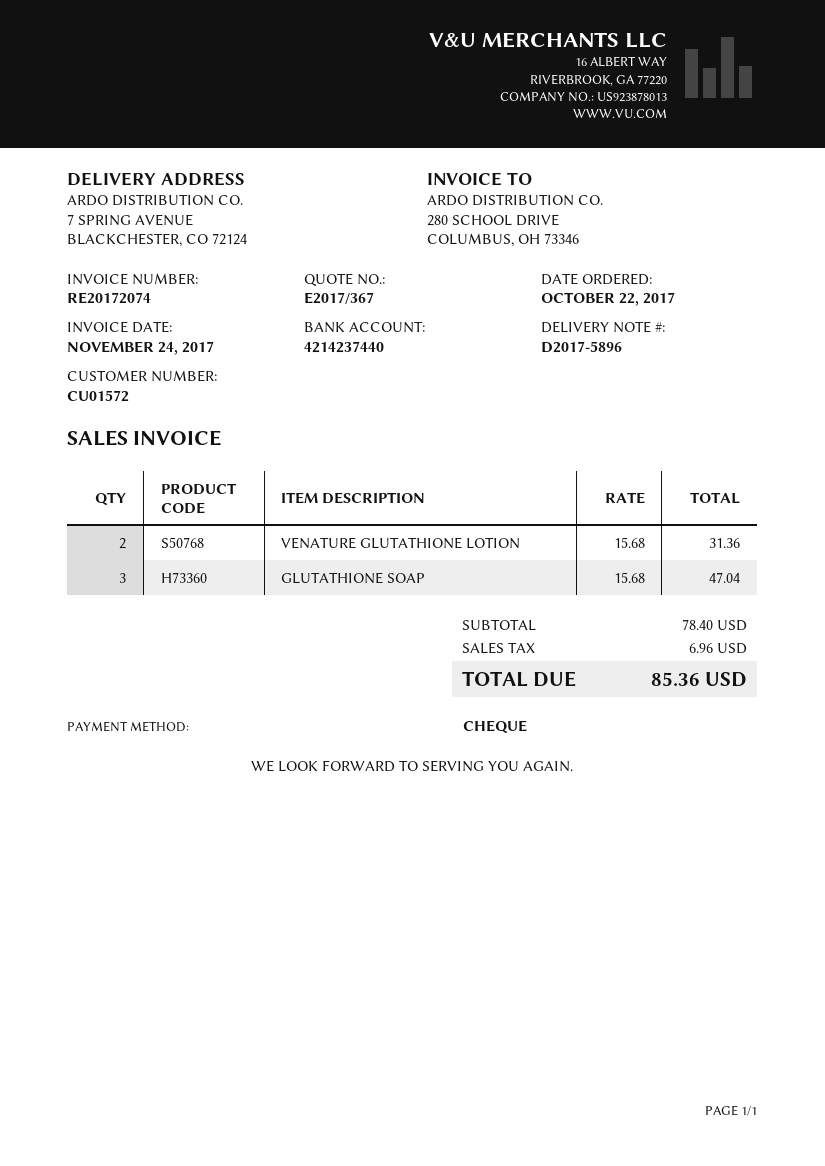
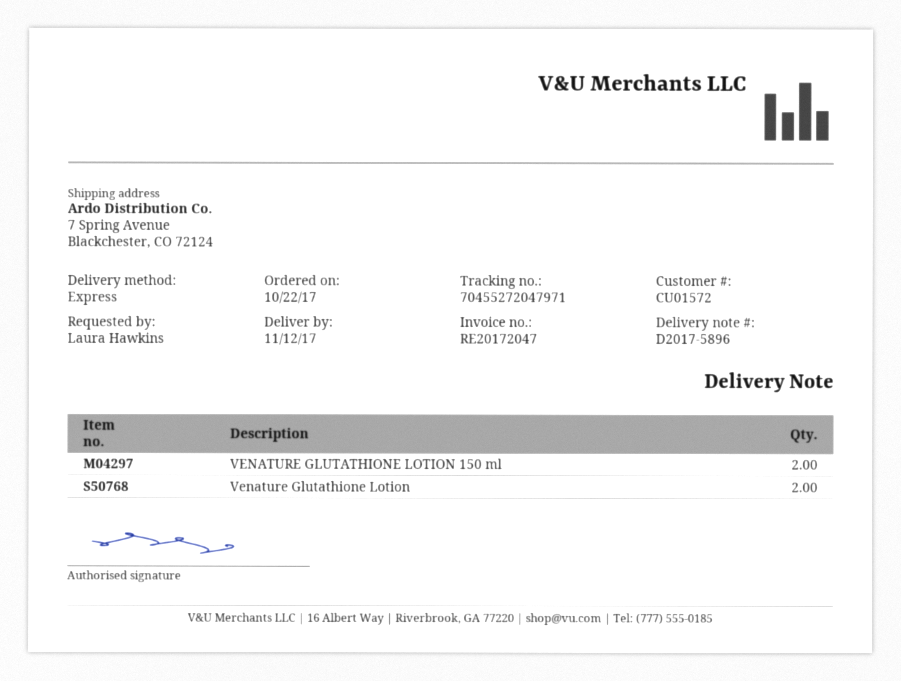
invoice number: RE20172074 -> RE20172047
GLUTATHIONE SOAP: 3 -> none
VENATURE GLUTATHIONE LOTION 150 ml: none -> 2

